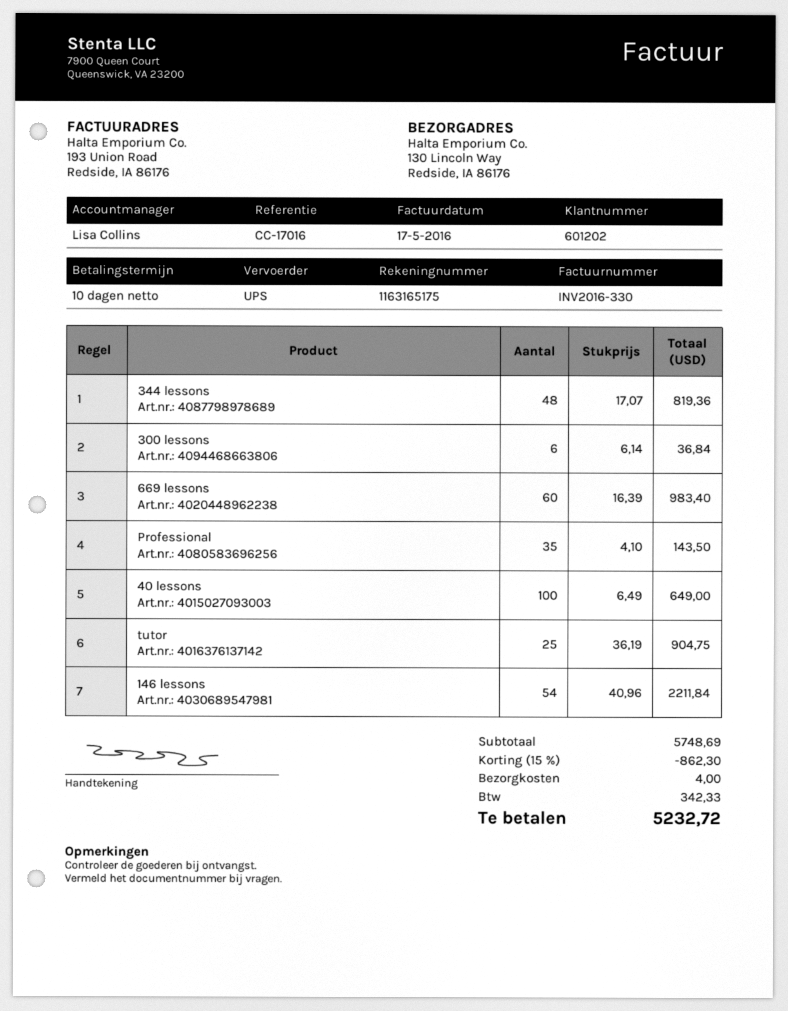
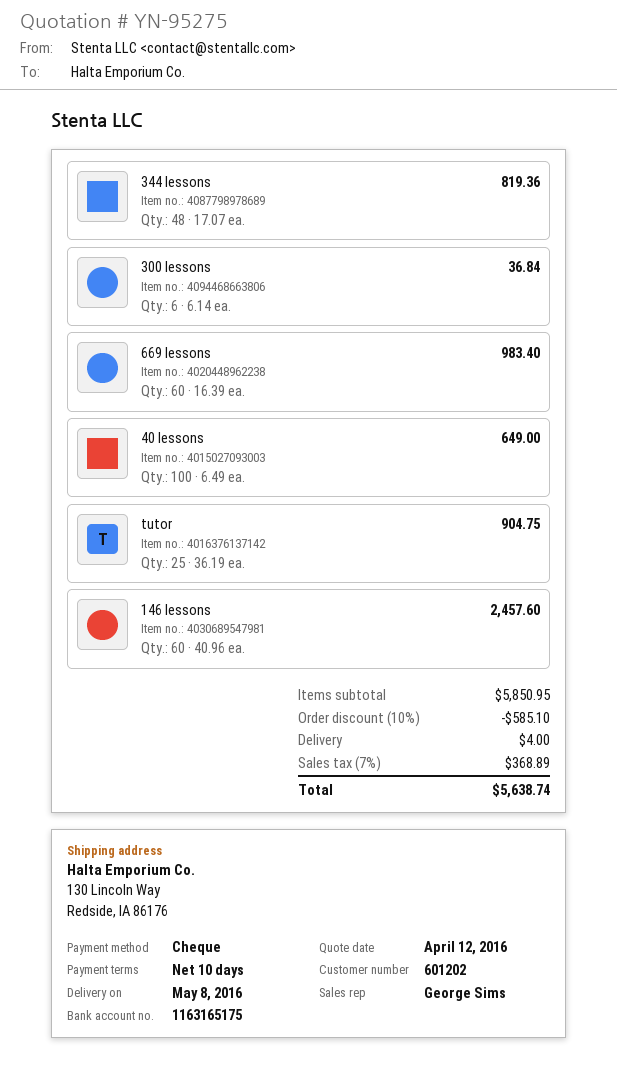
sales rep: Lisa Collins -> George Sims
Professional: 35 x 4.10 = 143.50 -> none
146 lessons: 54 x 40.96 = 2211.84 -> 60 x 40.96 = 2457.60
subtotal: 5748.69 -> 5850.95
discount: 15% = 862.30 -> 10% = 585.10
tax: 342.33 -> 368.89
total: 5232.72 -> 5638.74

